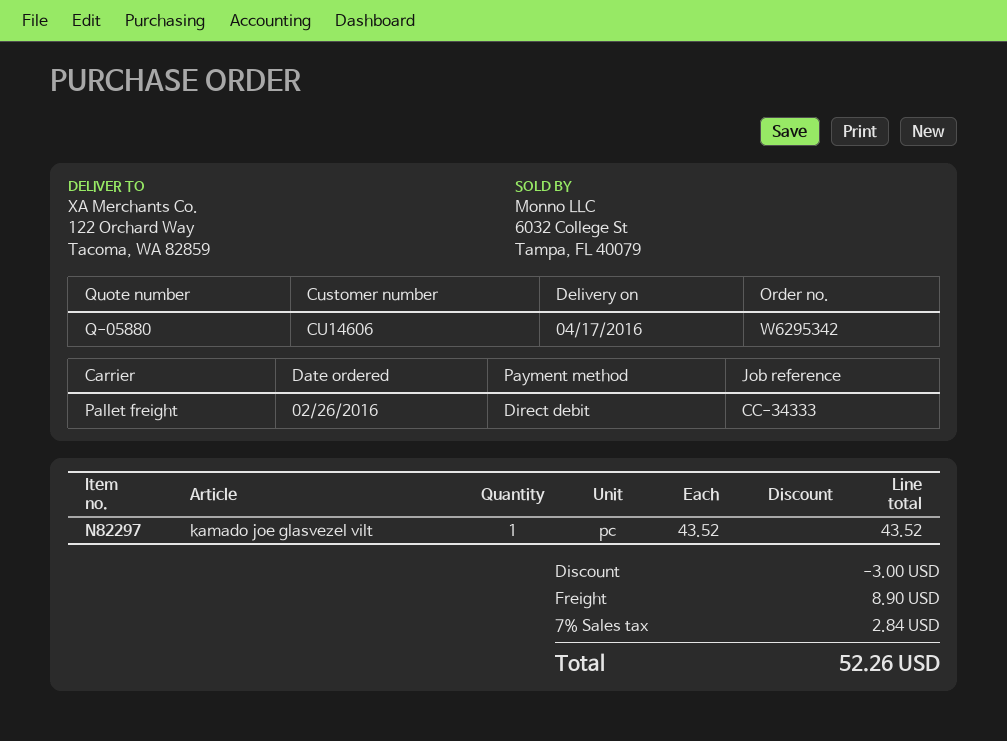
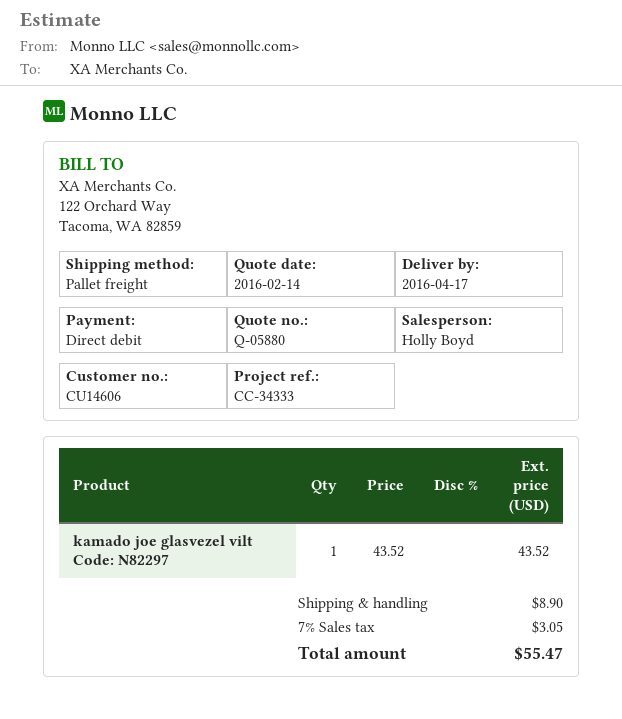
discount: 3.00 -> none
tax: 7% = 2.84 -> 7% = 3.05
total: 52.26 -> 55.47

